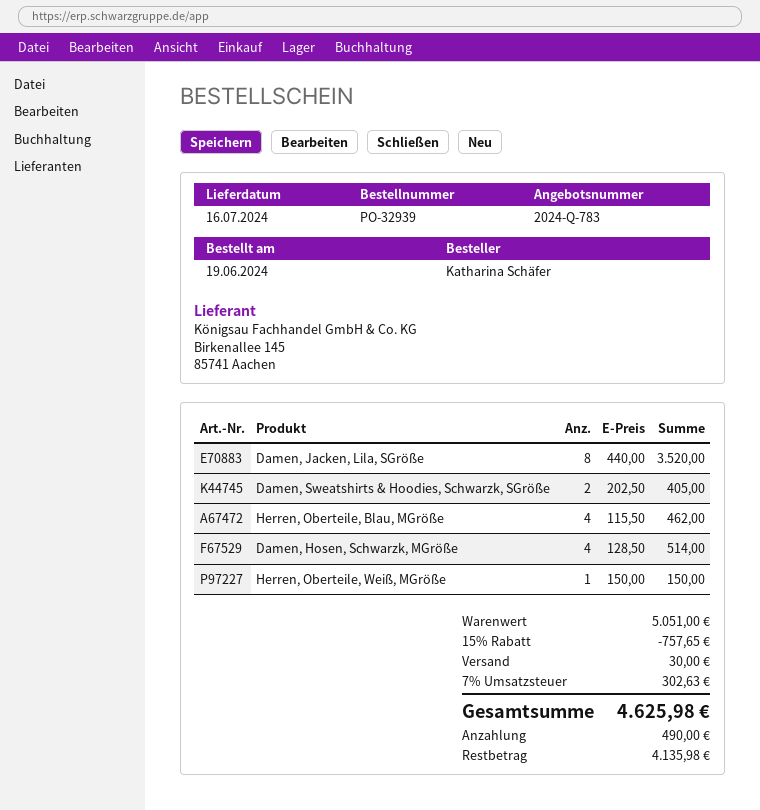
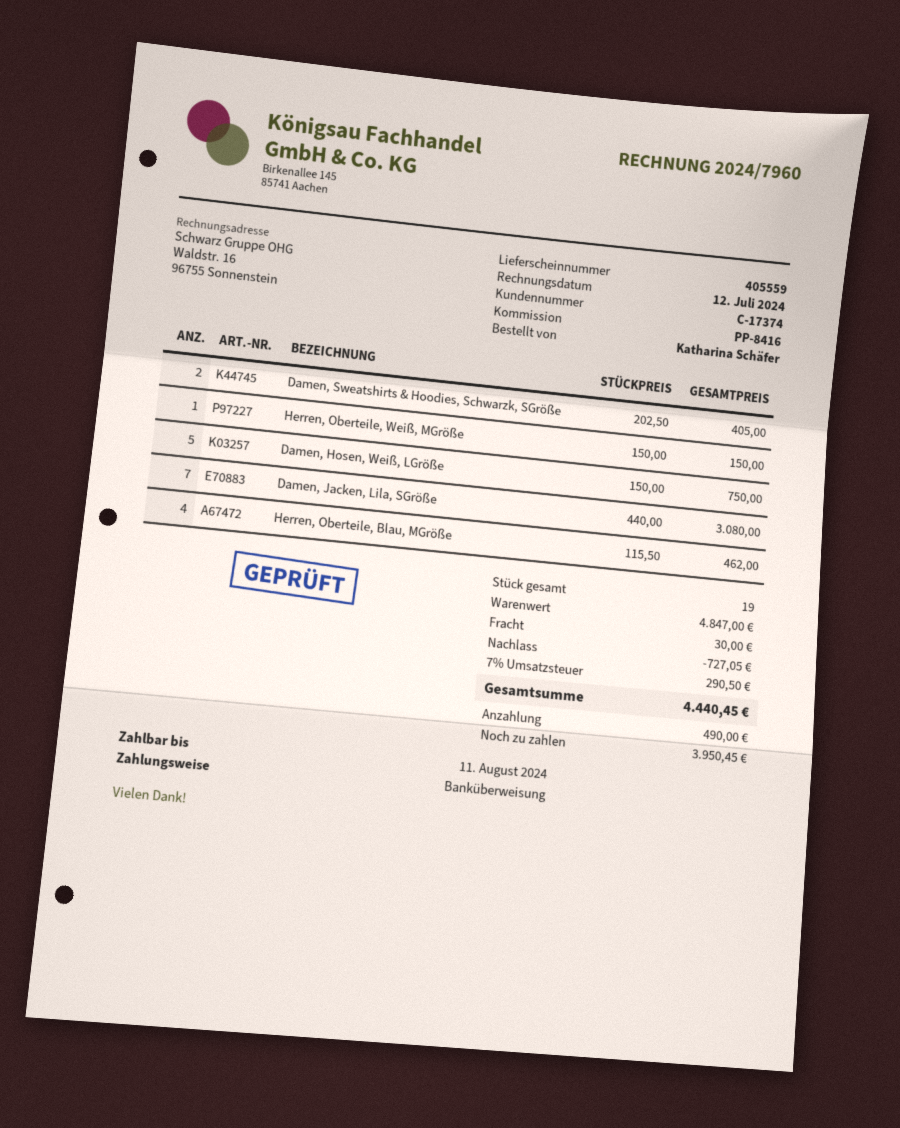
Damen, Jacken, Lila, SGröße: 8 x 440.00 = 3520.00 -> 7 x 440.00 = 3080.00
Damen, Hosen, Schwarzk, MGröße: 4 x 128.50 = 514.00 -> none
Damen, Hosen, Weiß, LGröße: none -> 5 x 150.00 = 750.00
subtotal: 5051.00 -> 4847.00
discount: 757.65 -> 727.05
tax: 7% = 302.63 -> 7% = 290.50
total: 4625.98 -> 4440.45
balance: 4135.98 -> 3950.45

